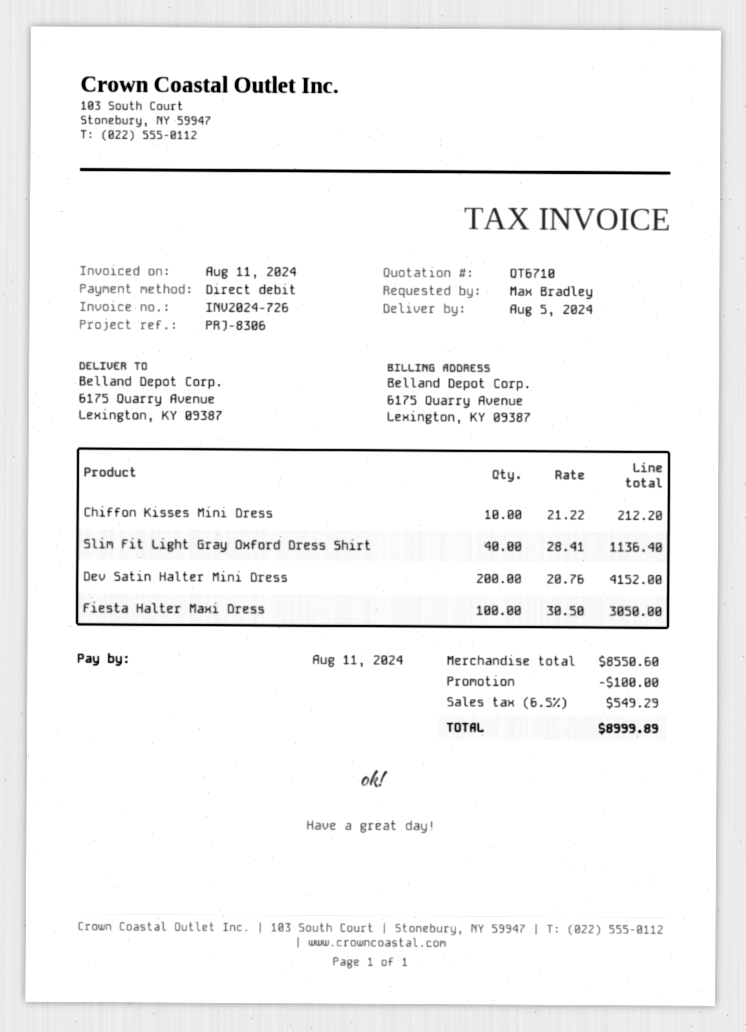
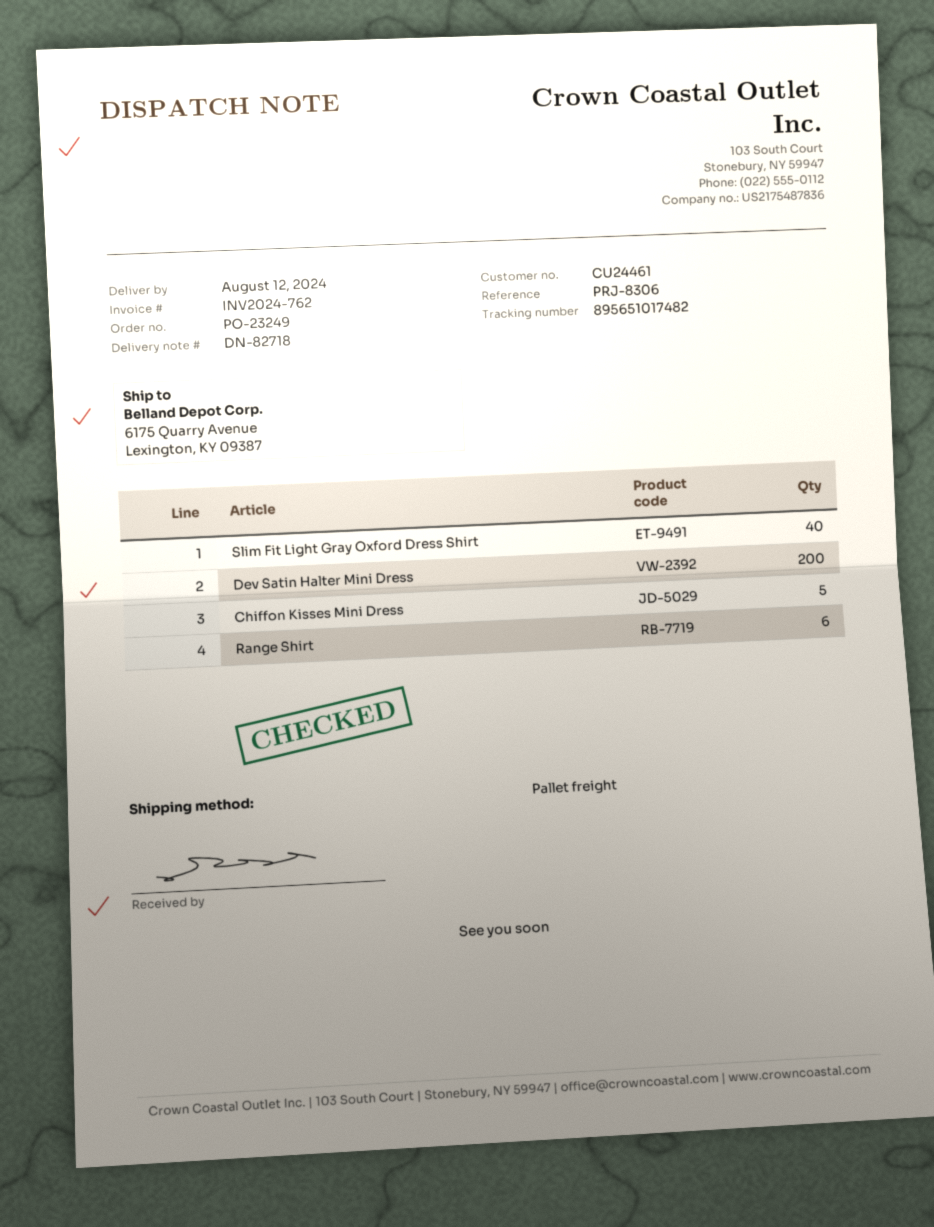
delivery date: 2024-08-05 -> 2024-08-12
invoice number: INV2024-726 -> INV2024-762
Chiffon Kisses Mini Dress: 10 -> 5
Fiesta Halter Maxi Dress: 100 -> none
Range Shirt: none -> 6

